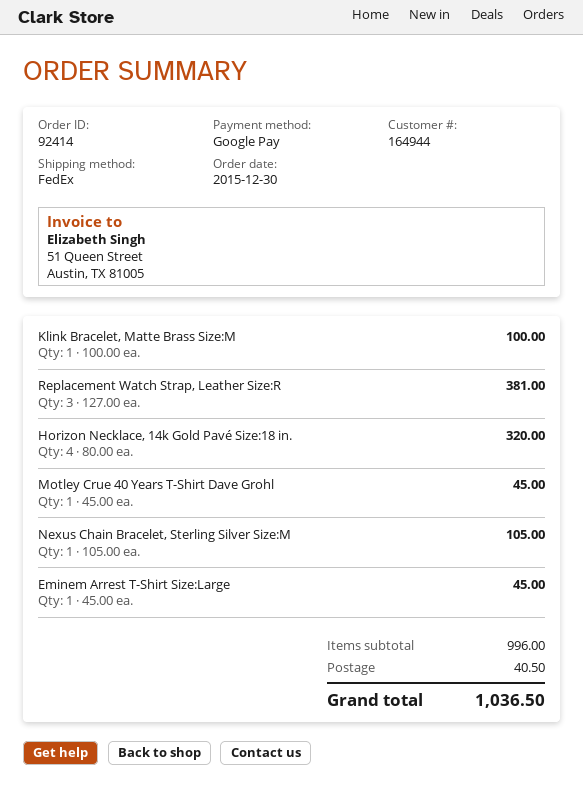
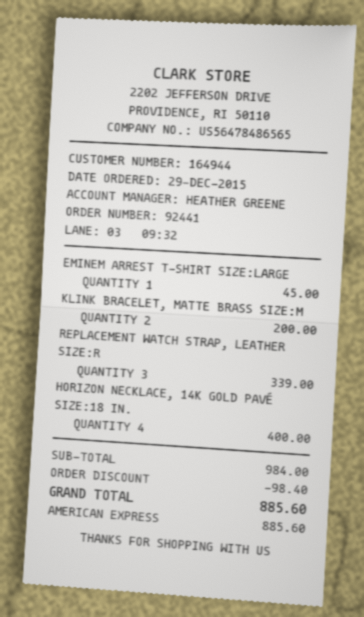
order number: 92414 -> 92441
order date: 2015-12-30 -> 2015-12-29
payment method: Google Pay -> American Express
Klink Bracelet, Matte Brass Size:M: 1 for 100.00 -> 2 for 200.00
Replacement Watch Strap, Leather Size:R: 3 for 381.00 -> 3 for 339.00
Horizon Necklace, 14k Gold Pavé Size:18 in.: 4 for 320.00 -> 4 for 400.00
Motley Crue 40 Years T-Shirt Dave Grohl: 1 for 45.00 -> none
Nexus Chain Bracelet, Sterling Silver Size:M: 1 for 105.00 -> none
subtotal: 996.00 -> 984.00
discount: none -> 98.40
shipping: 40.50 -> none
total: 1036.50 -> 885.60

